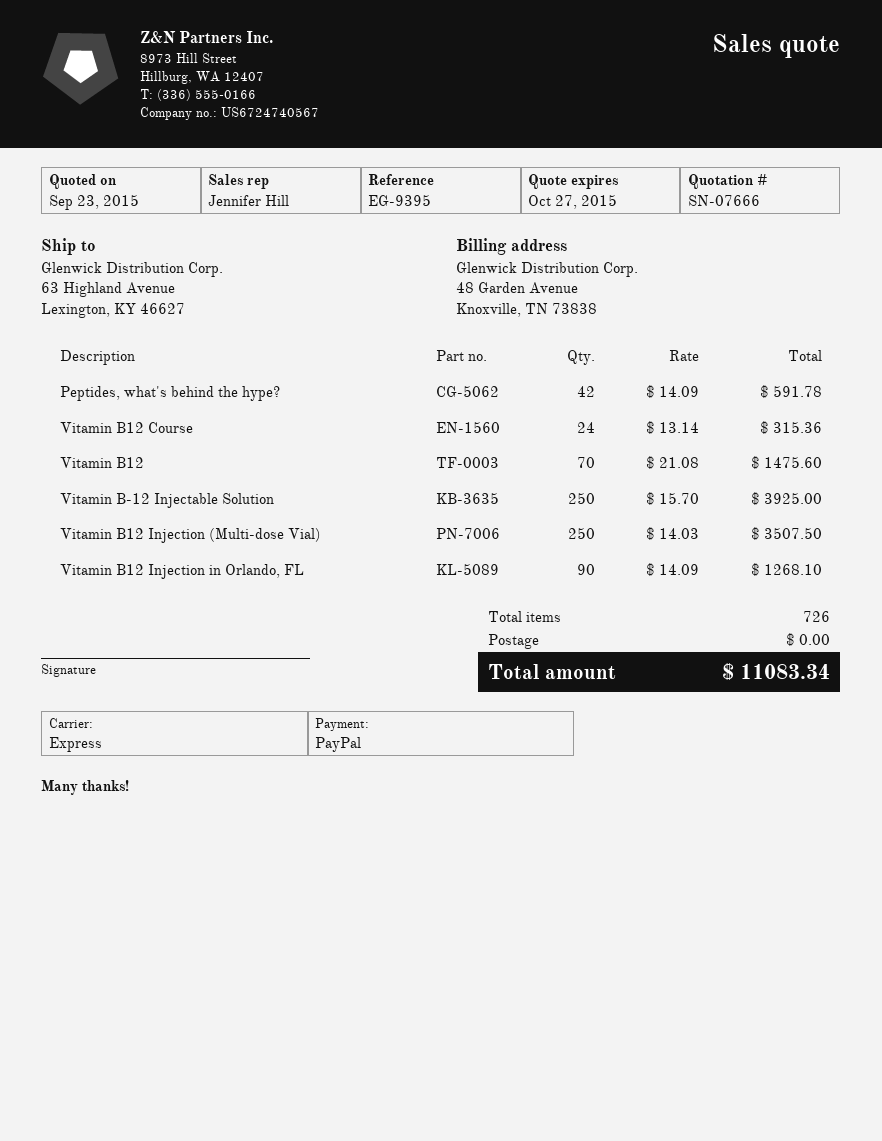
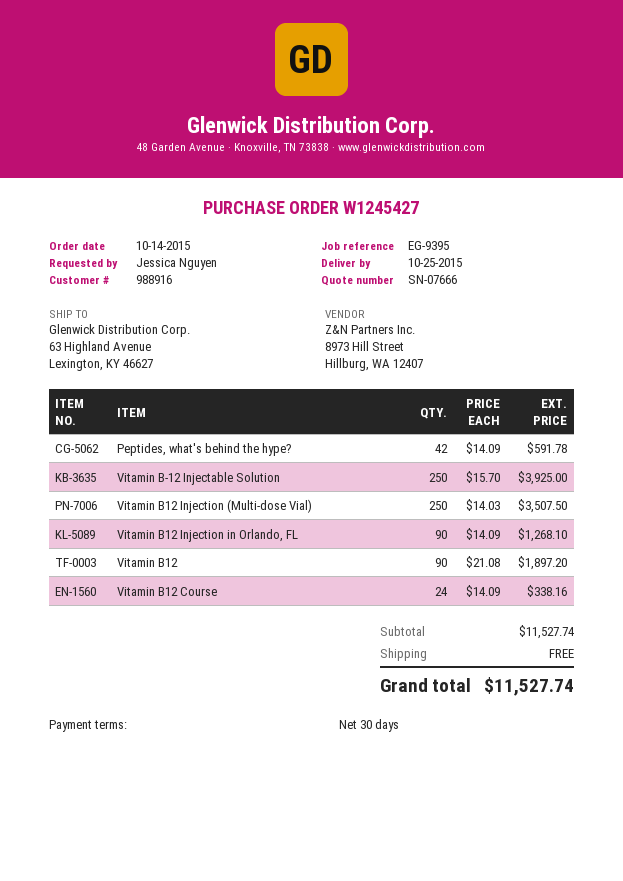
Vitamin B12 Course: 24 x 13.14 = 315.36 -> 24 x 14.09 = 338.16
Vitamin B12: 70 x 21.08 = 1475.60 -> 90 x 21.08 = 1897.20
total: 11083.34 -> 11527.74

